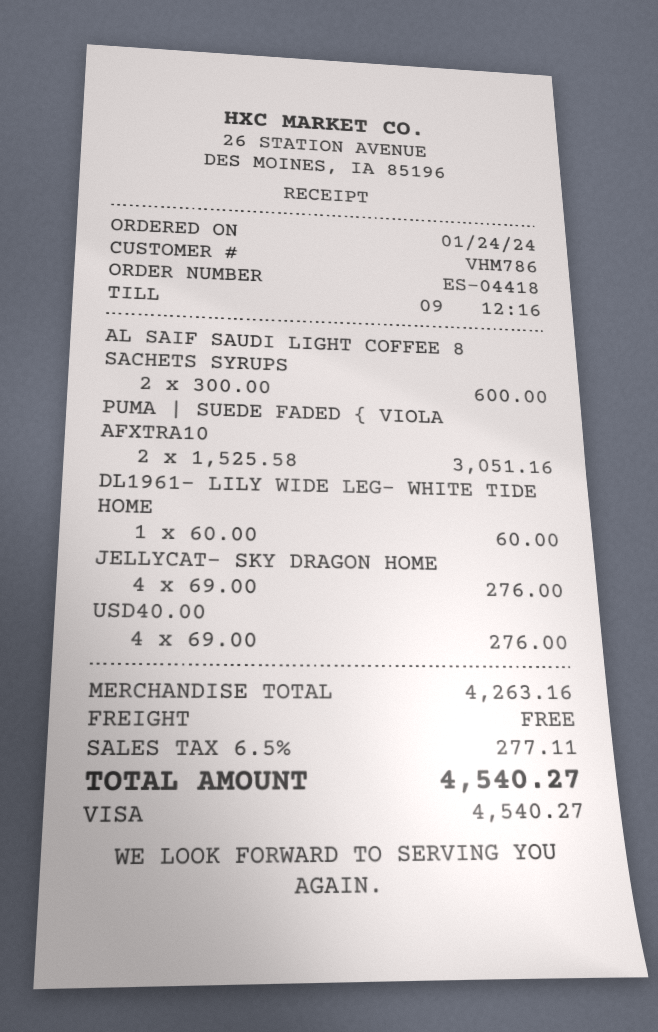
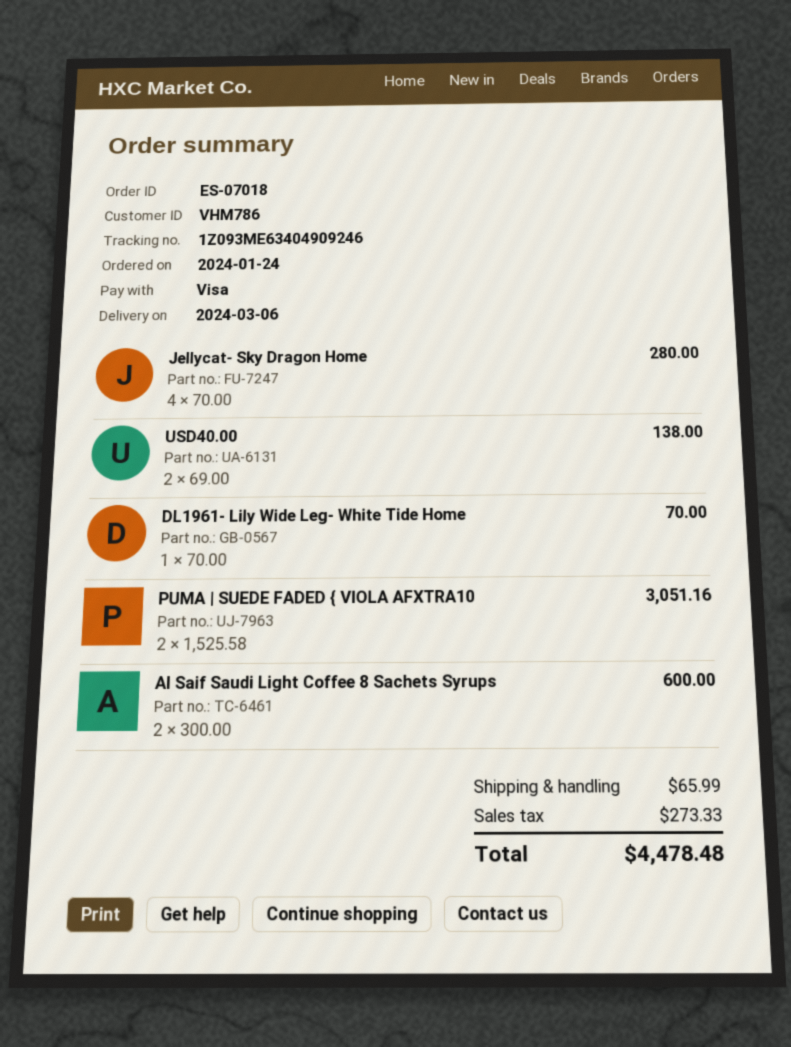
order number: ES-04418 -> ES-07018
DL1961- LILY WIDE LEG- WHITE TIDE HOME: 1 x 60.00 = 60.00 -> 1 x 70.00 = 70.00
JELLYCAT- SKY DRAGON HOME: 4 x 69.00 = 276.00 -> 4 x 70.00 = 280.00
USD40.00: 4 x 69.00 = 276.00 -> 2 x 69.00 = 138.00
shipping: 0.00 -> 65.99
tax: 277.11 -> 273.33
total: 4540.27 -> 4478.48

